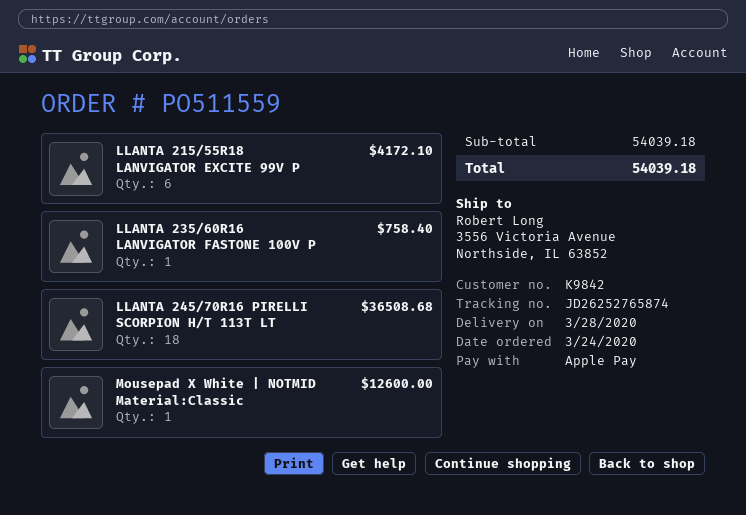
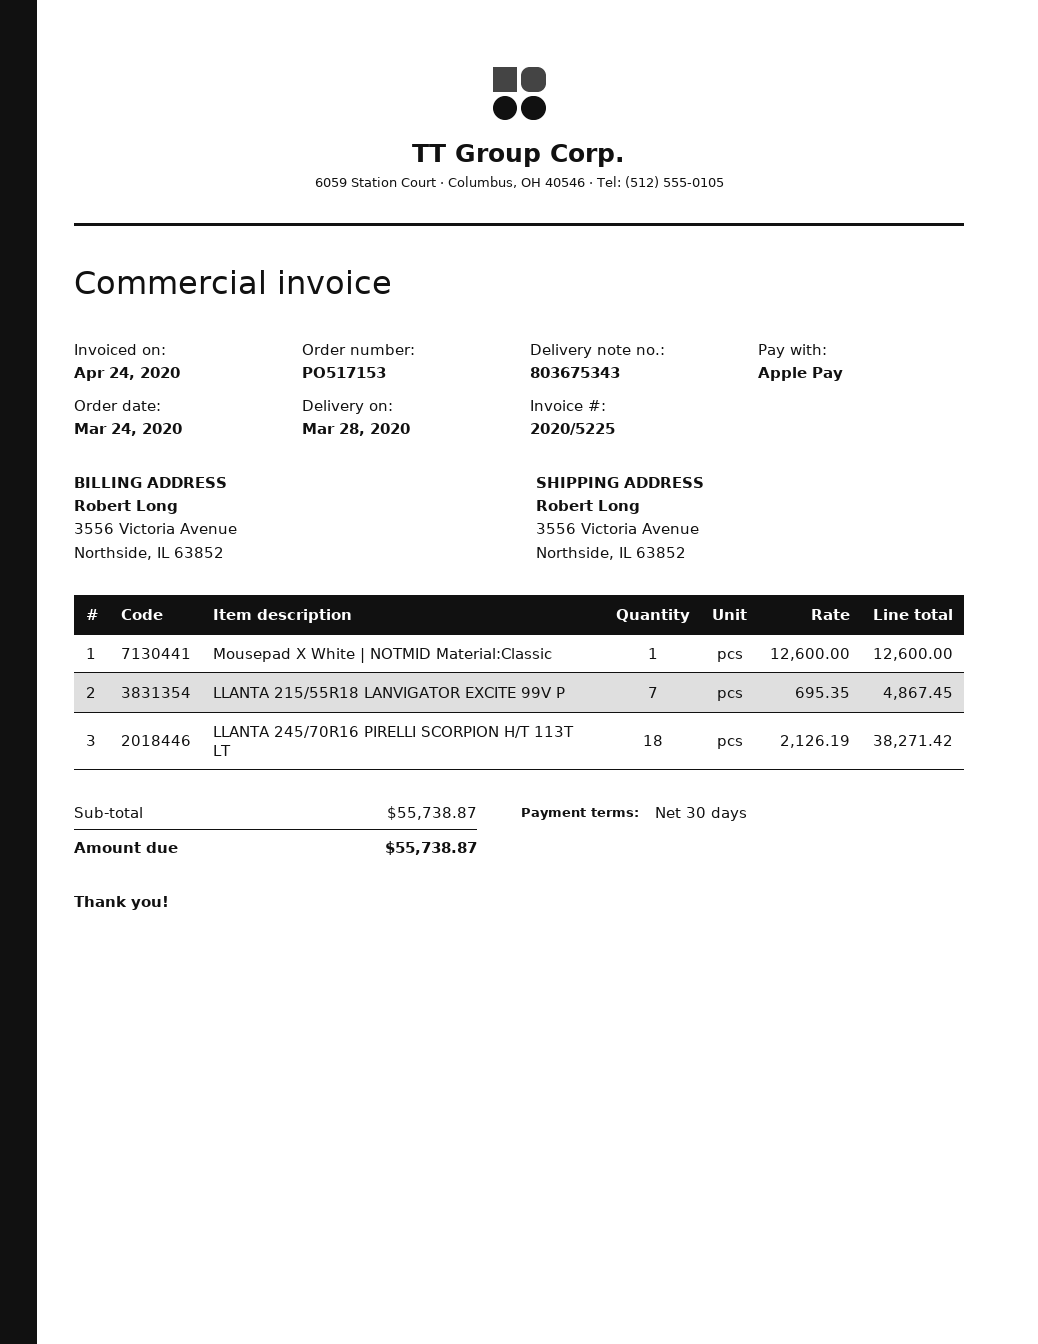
order number: PO511559 -> PO517153
LLANTA 215/55R18 LANVIGATOR EXCITE 99V P: 6 for 4172.10 -> 7 for 4867.45
LLANTA 235/60R16 LANVIGATOR FASTONE 100V P: 1 for 758.40 -> none
LLANTA 245/70R16 PIRELLI SCORPION H/T 113T LT: 18 for 36508.68 -> 18 for 38271.42
subtotal: 54039.18 -> 55738.87
total: 54039.18 -> 55738.87

